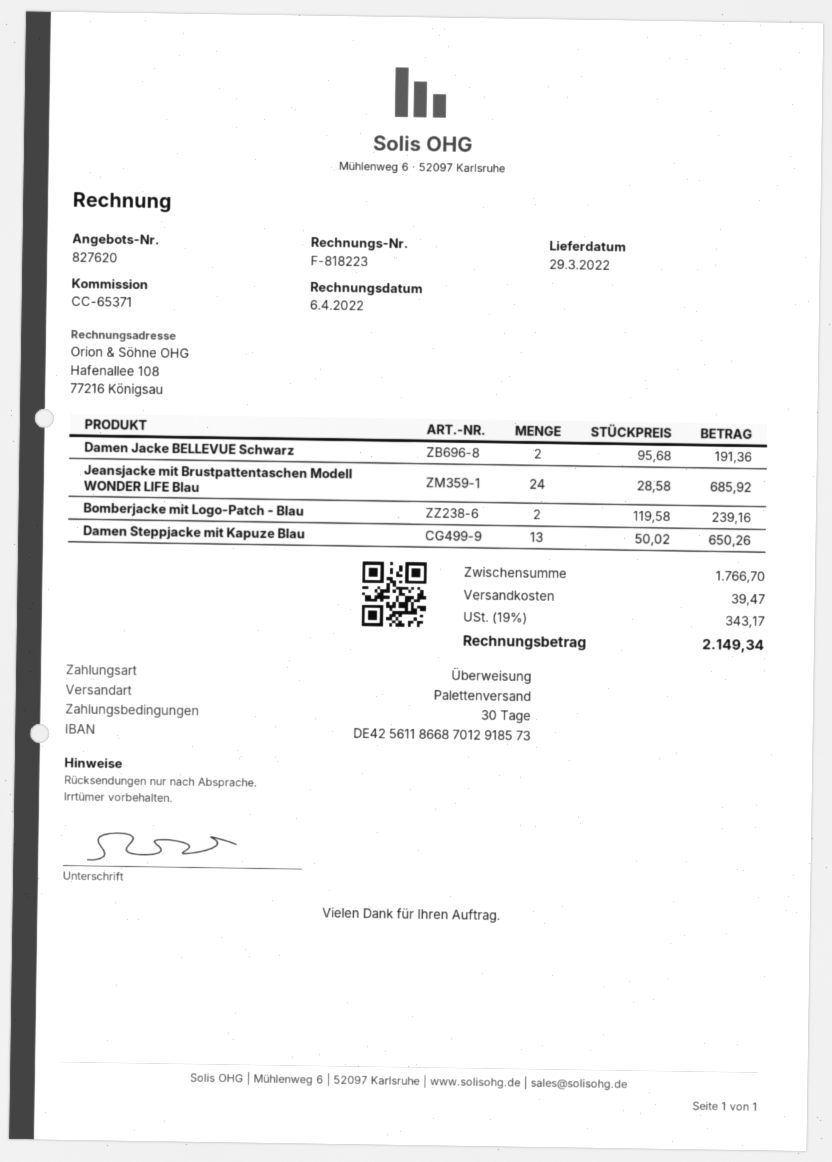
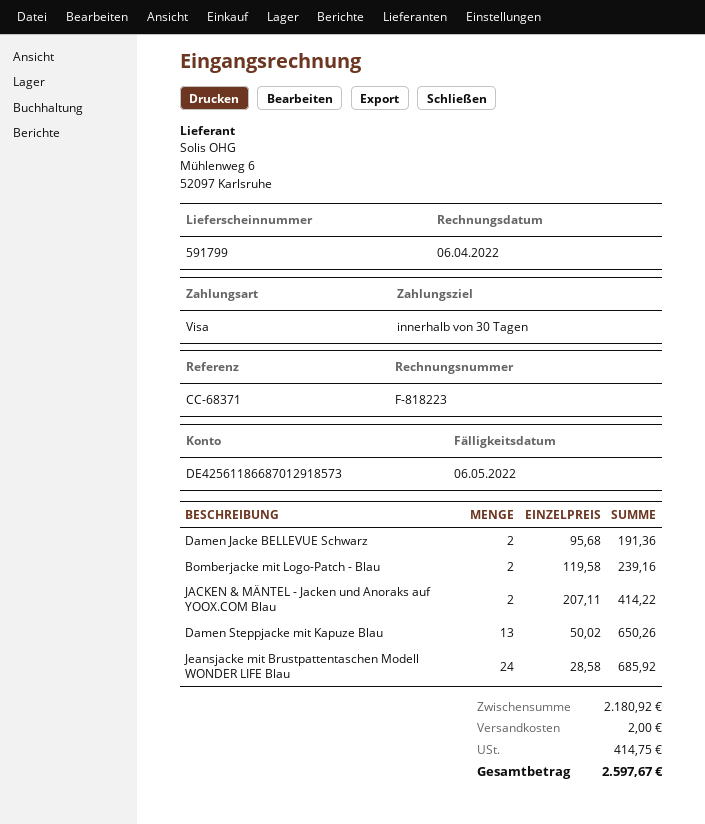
reference: CC-65371 -> CC-68371
payment method: bank transfer -> Visa
JACKEN & MÄNTEL - Jacken und Anoraks auf YOOX.COM Blau: none -> 2 x 207.11 = 414.22
subtotal: 1766.70 -> 2180.92
shipping: 39.47 -> 2.00
tax: 343.17 -> 414.75
total: 2149.34 -> 2597.67

